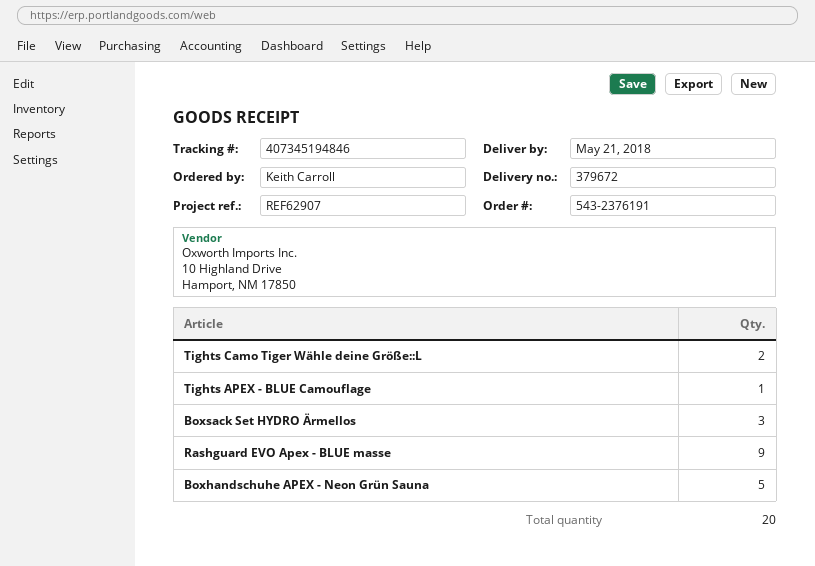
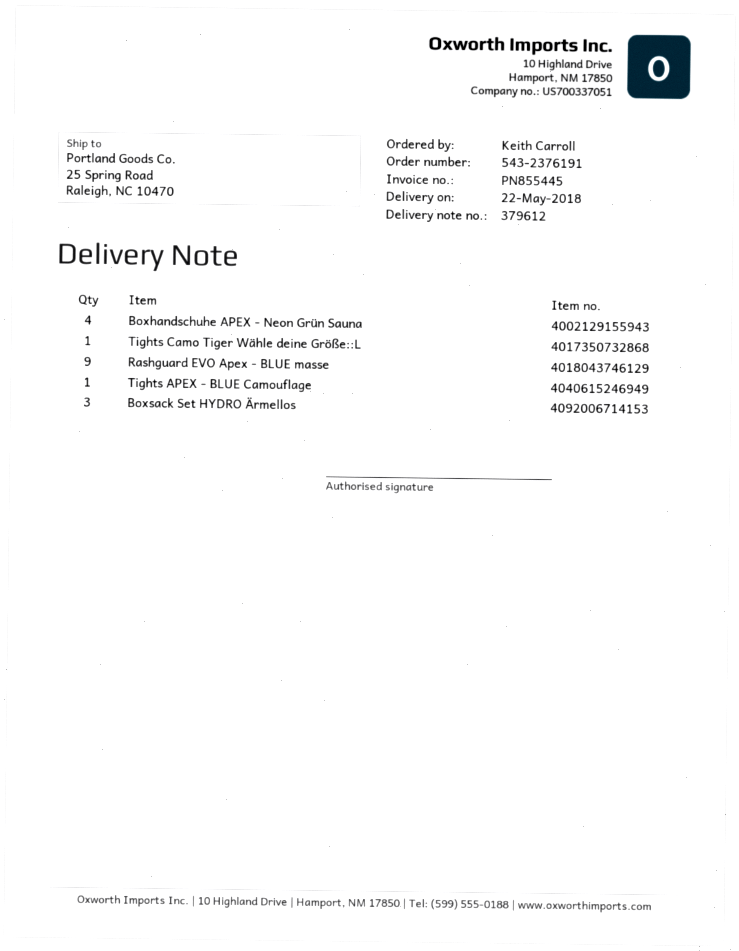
delivery note number: 379672 -> 379612
delivery date: 2018-05-21 -> 2018-05-22
Tights Camo Tiger Wähle deine Größe::L: 2 -> 1
Boxhandschuhe APEX - Neon Grün Sauna: 5 -> 4

